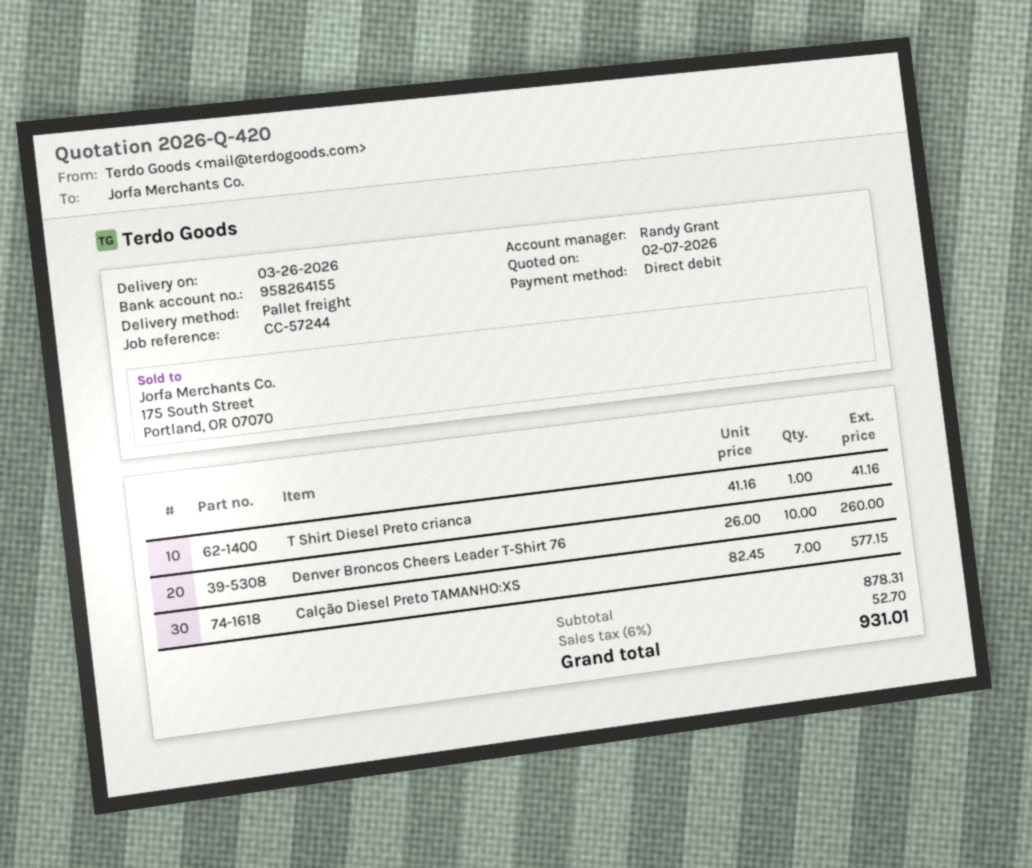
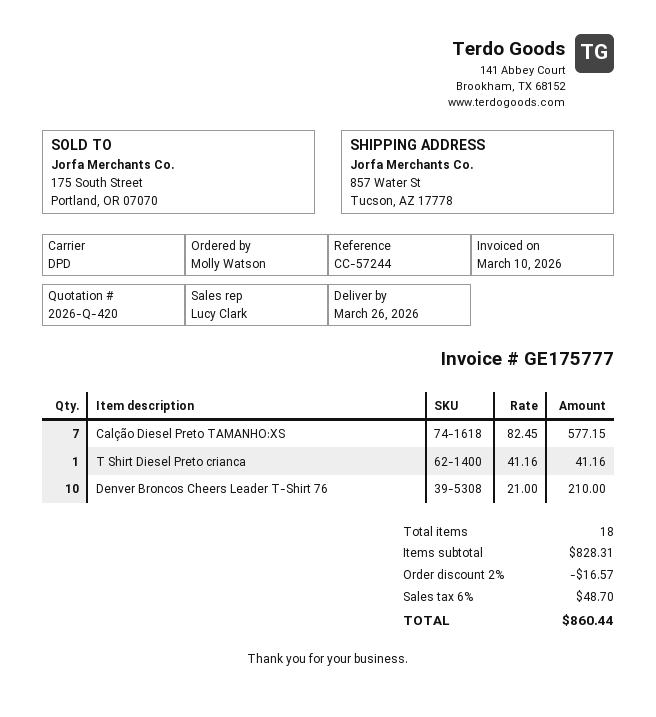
sales rep: Randy Grant -> Lucy Clark
shipping method: pallet freight -> DPD
Denver Broncos Cheers Leader T-Shirt 76: 10 x 26.00 = 260.00 -> 10 x 21.00 = 210.00
subtotal: 878.31 -> 828.31
discount: none -> 2% = 16.57
tax: 6% = 52.70 -> 6% = 48.70
total: 931.01 -> 860.44

